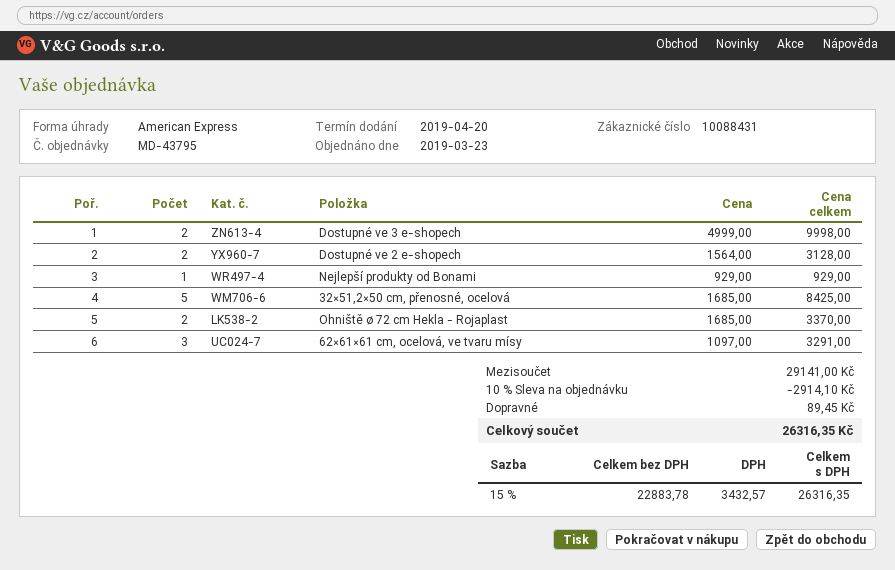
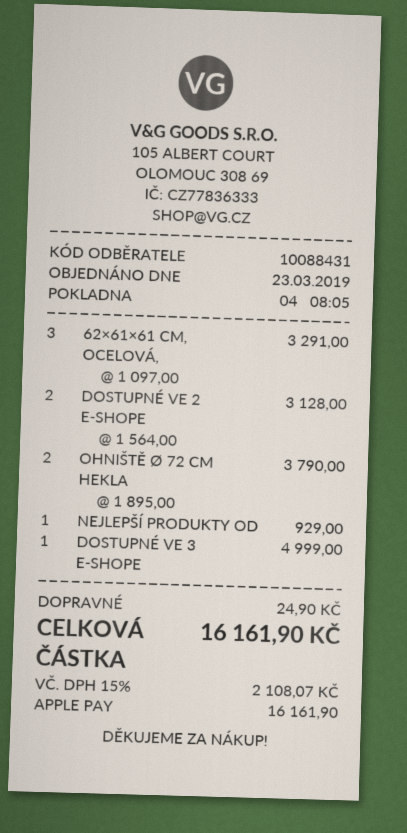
payment method: American Express -> Apple Pay
Dostupné ve 3 e-shopech: 2 x 4999.00 = 9998.00 -> 1 x 4999.00 = 4999.00
32×51,2×50 cm, přenosné, ocelová: 5 x 1685.00 = 8425.00 -> none
Ohniště ø 72 cm Hekla - Rojaplast: 2 x 1685.00 = 3370.00 -> 2 x 1895.00 = 3790.00
discount: 10% = 2914.10 -> none
shipping: 89.45 -> 24.90
tax: 15% = 3432.57 -> 15% = 2108.07
total: 26316.35 -> 16161.90

